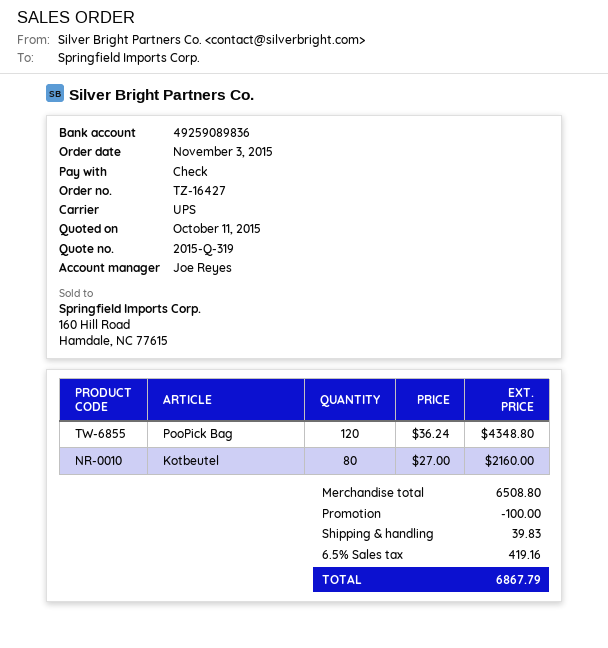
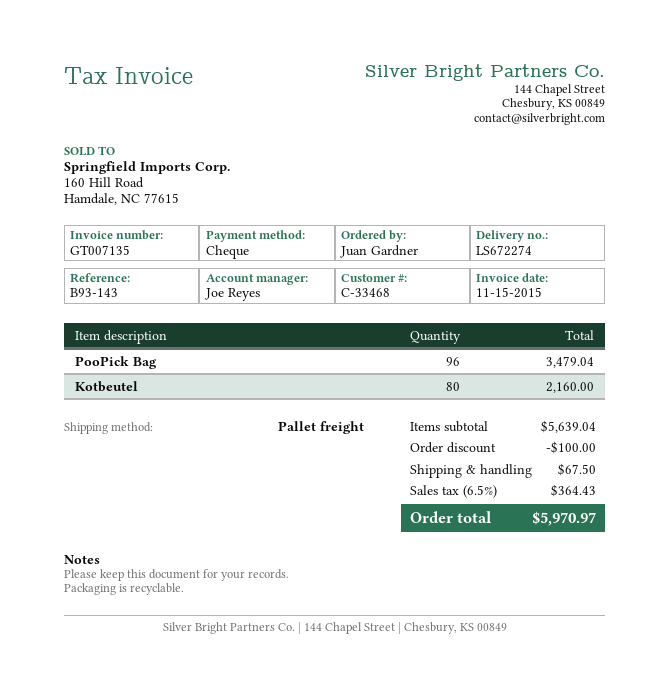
shipping method: UPS -> pallet freight
PooPick Bag: 120 for 4348.80 -> 96 for 3479.04
subtotal: 6508.80 -> 5639.04
shipping: 39.83 -> 67.50
tax: 6.5% = 419.16 -> 6.5% = 364.43
total: 6867.79 -> 5970.97

